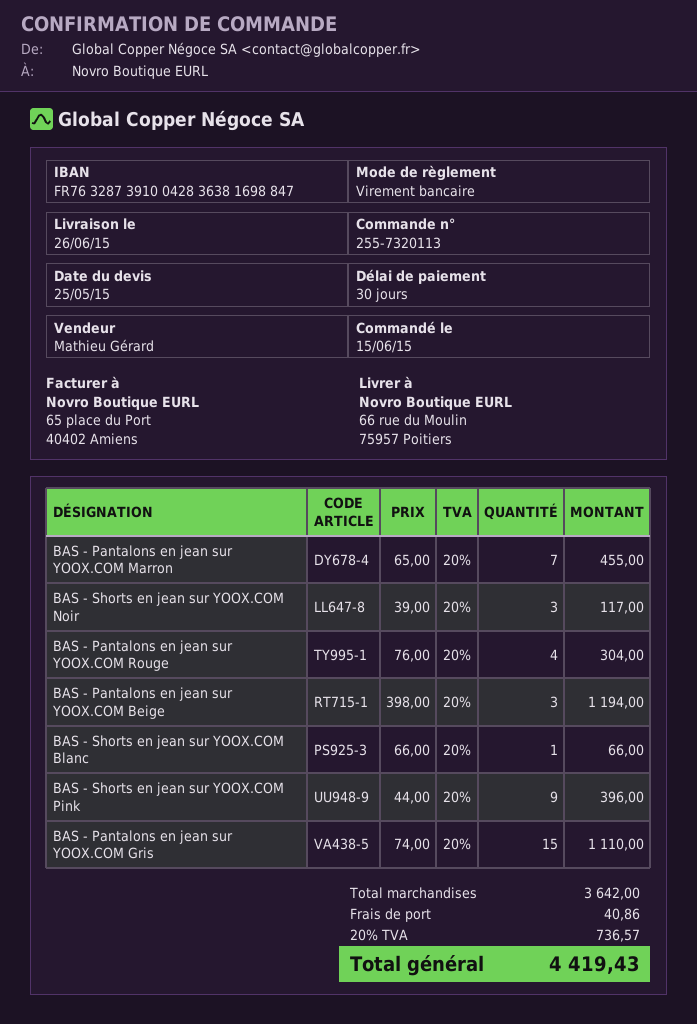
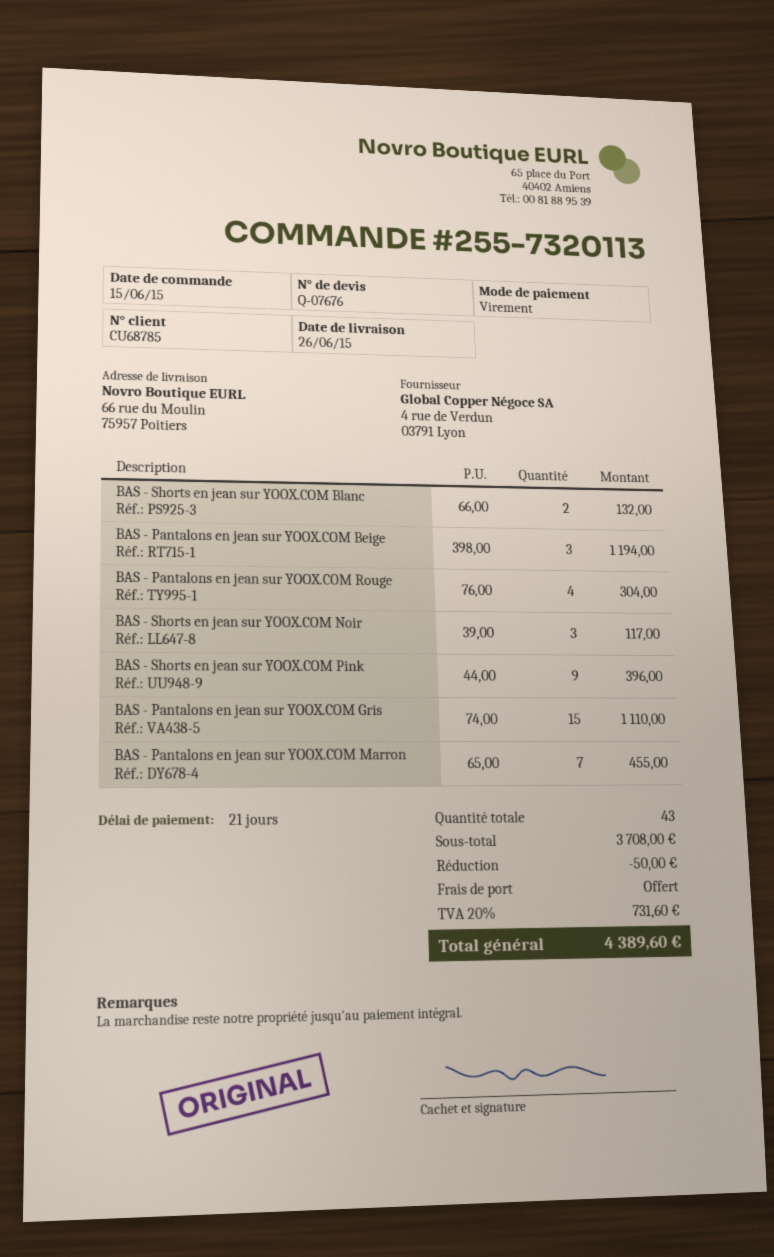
payment terms: 30 days -> 21 days
BAS - Shorts en jean sur YOOX.COM Blanc: 1 x 66.00 = 66.00 -> 2 x 66.00 = 132.00
subtotal: 3642.00 -> 3708.00
discount: none -> 50.00
shipping: 40.86 -> 0.00
tax: 20% = 736.57 -> 20% = 731.60
total: 4419.43 -> 4389.60

